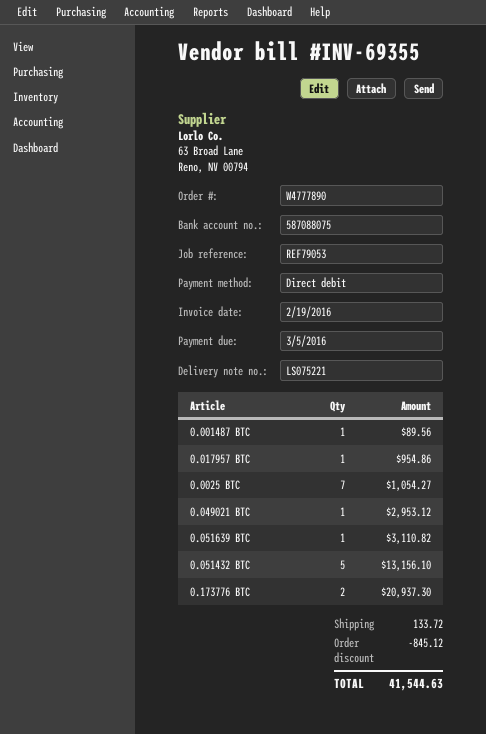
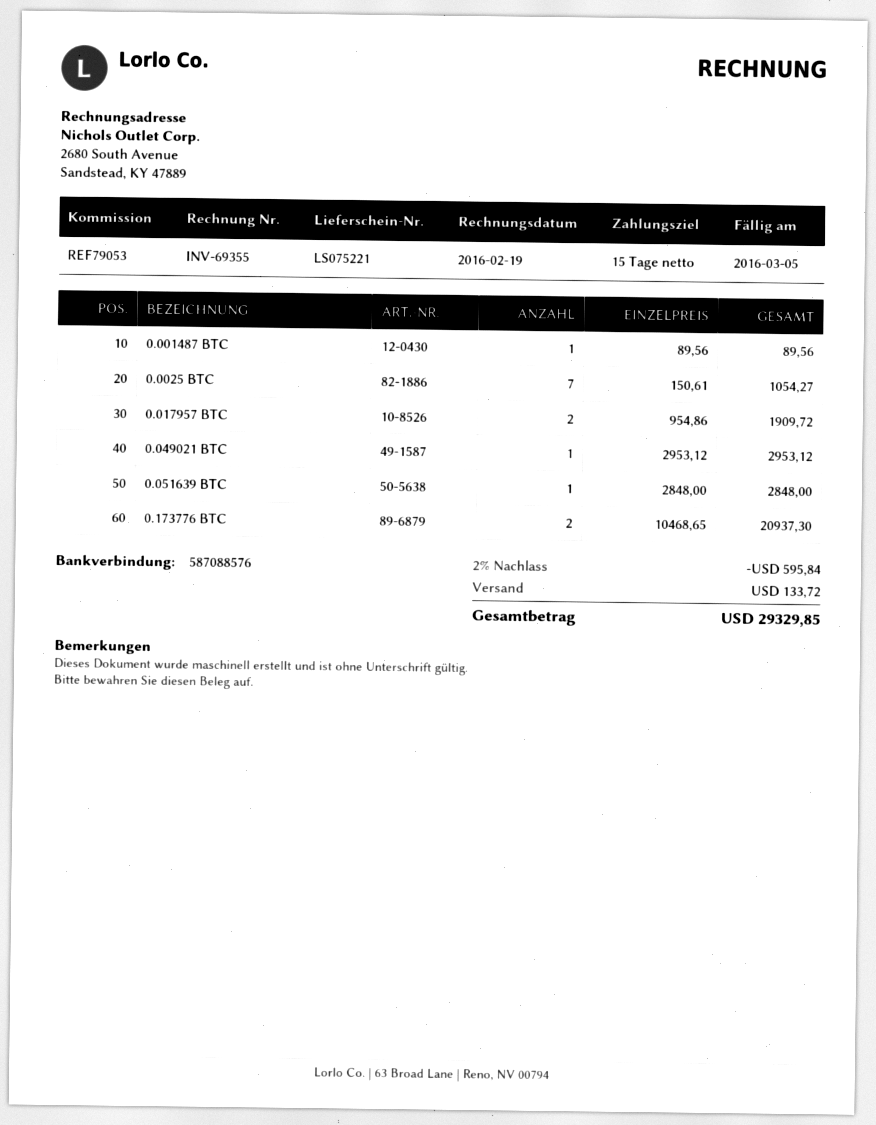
bank account: 587088075 -> 587088576
0.017957 BTC: 1 for 954.86 -> 2 for 1909.72
0.051639 BTC: 1 for 3110.82 -> 1 for 2848.00
0.051432 BTC: 5 for 13156.10 -> none
discount: 845.12 -> 595.84
total: 41544.63 -> 29329.85

